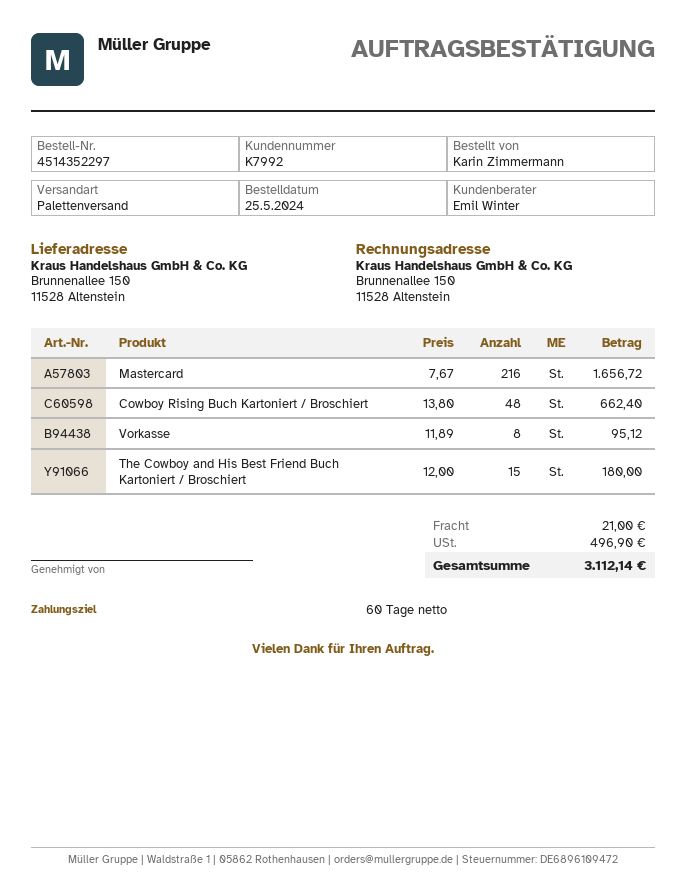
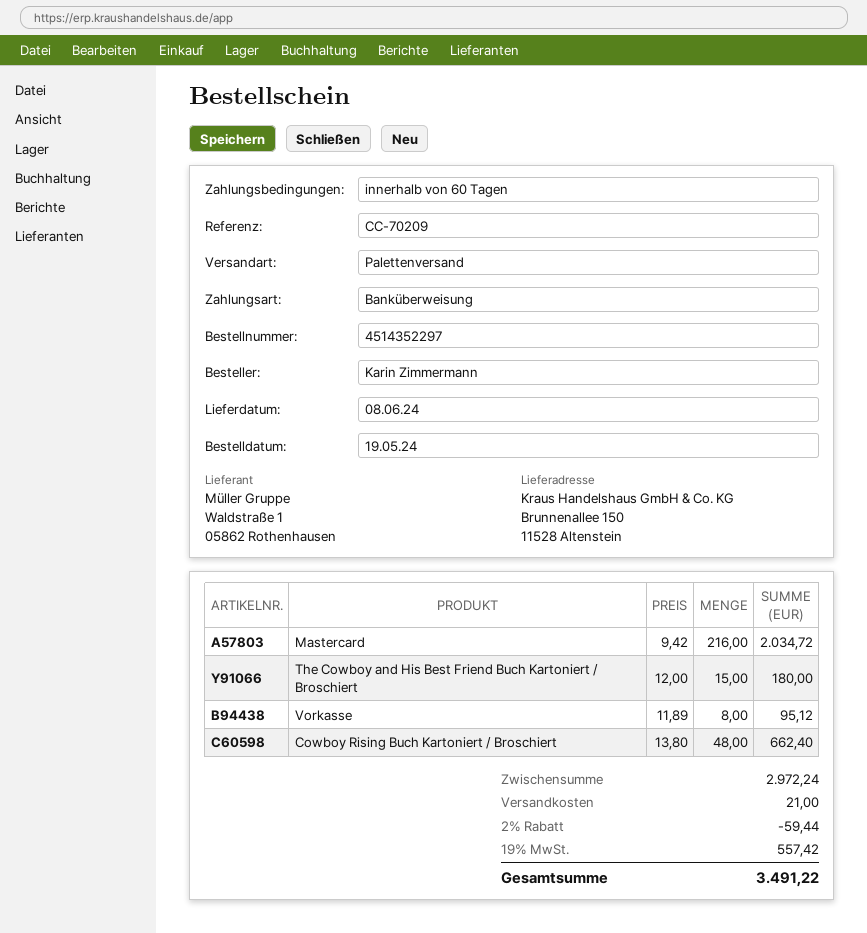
order date: 2024-05-25 -> 2024-05-19
Mastercard: 216 x 7.67 = 1656.72 -> 216 x 9.42 = 2034.72
discount: none -> 2% = 59.44
tax: 496.90 -> 557.42
total: 3112.14 -> 3491.22

